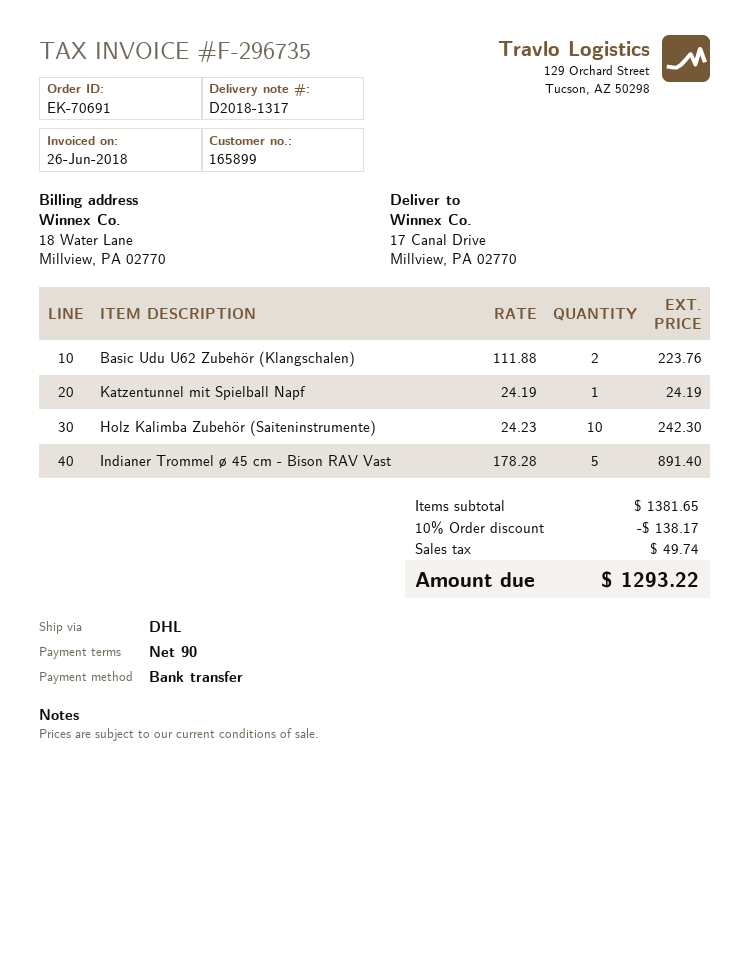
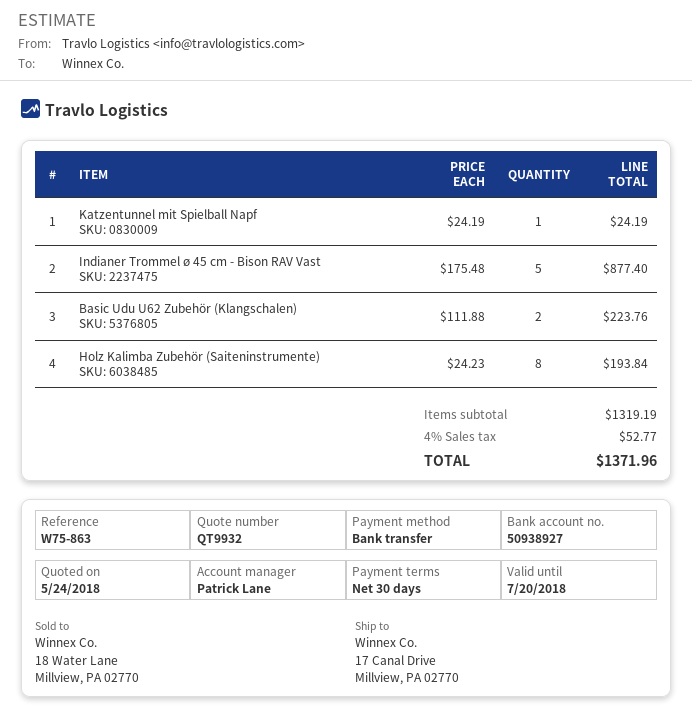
payment terms: 90 days -> 30 days
Holz Kalimba Zubehör (Saiteninstrumente): 10 x 24.23 = 242.30 -> 8 x 24.23 = 193.84
Indianer Trommel ø 45 cm - Bison RAV Vast: 5 x 178.28 = 891.40 -> 5 x 175.48 = 877.40
subtotal: 1381.65 -> 1319.19
discount: 10% = 138.17 -> none
tax: 49.74 -> 52.77
total: 1293.22 -> 1371.96

